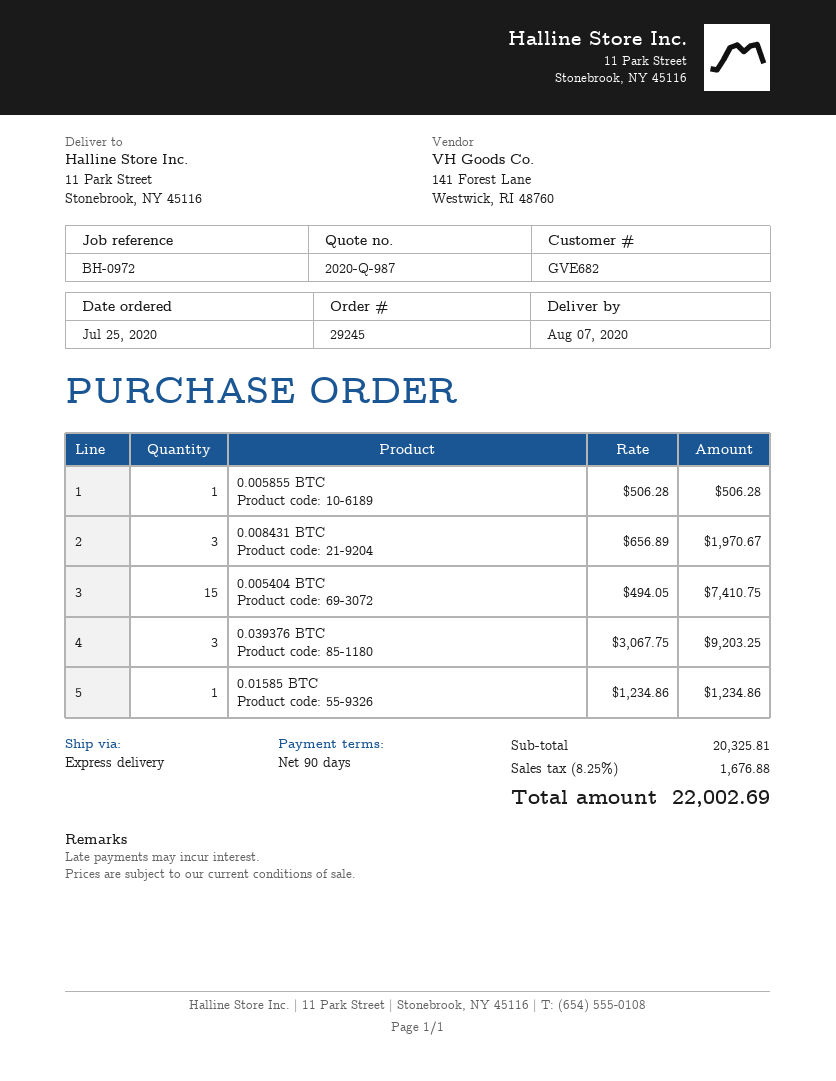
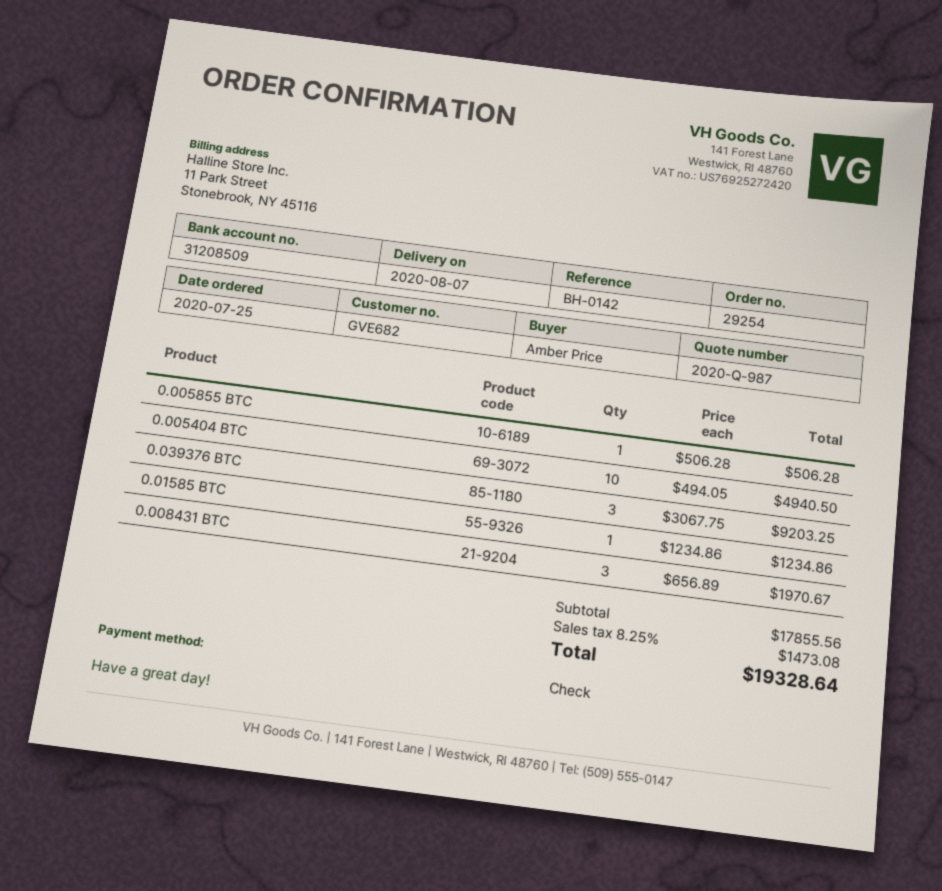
order number: 29245 -> 29254
reference: BH-0972 -> BH-0142
0.005404 BTC: 15 x 494.05 = 7410.75 -> 10 x 494.05 = 4940.50
subtotal: 20325.81 -> 17855.56
tax: 8.25% = 1676.88 -> 8.25% = 1473.08
total: 22002.69 -> 19328.64

